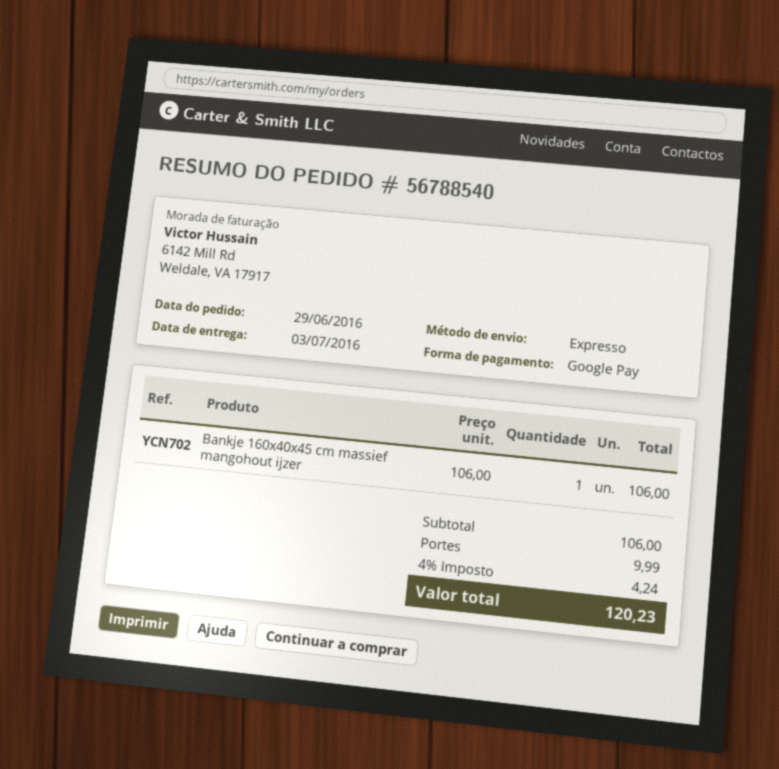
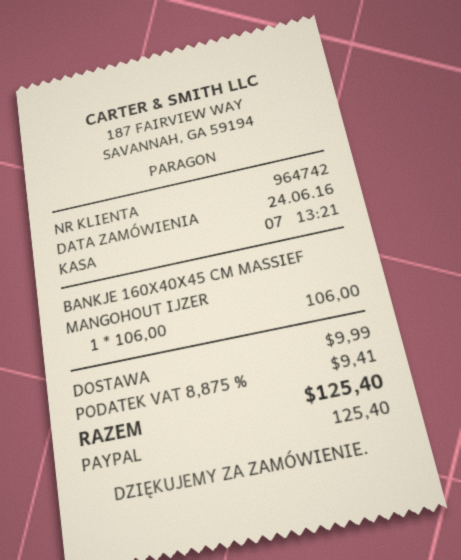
order date: 2016-06-29 -> 2016-06-24
payment method: Google Pay -> PayPal
tax: 4% = 4.24 -> 8.875% = 9.41
total: 120.23 -> 125.40

